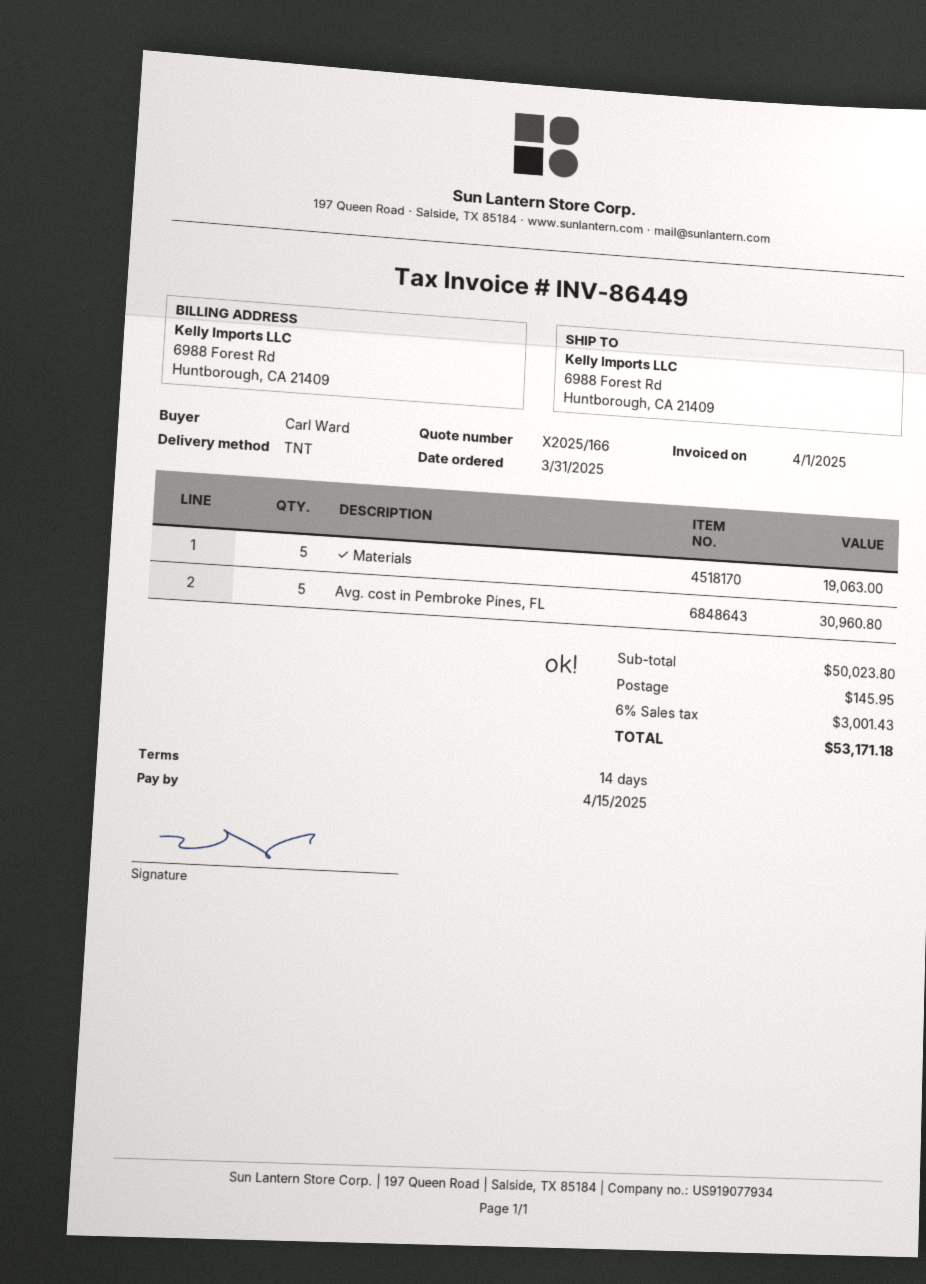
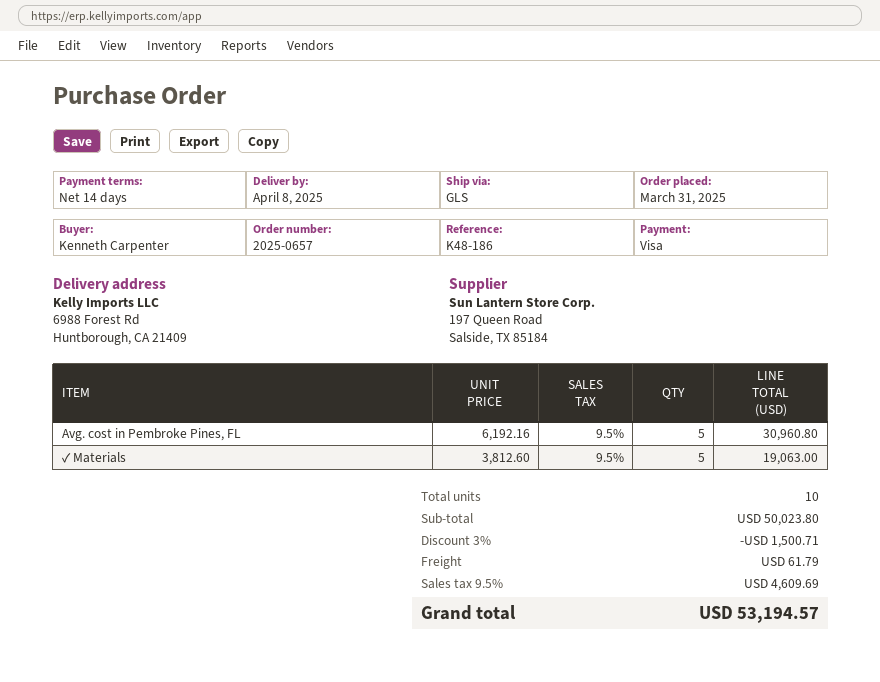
ordered by: Carl Ward -> Kenneth Carpenter
shipping method: TNT -> GLS
discount: none -> 3% = 1500.71
shipping: 145.95 -> 61.79
tax: 6% = 3001.43 -> 9.5% = 4609.69
total: 53171.18 -> 53194.57

